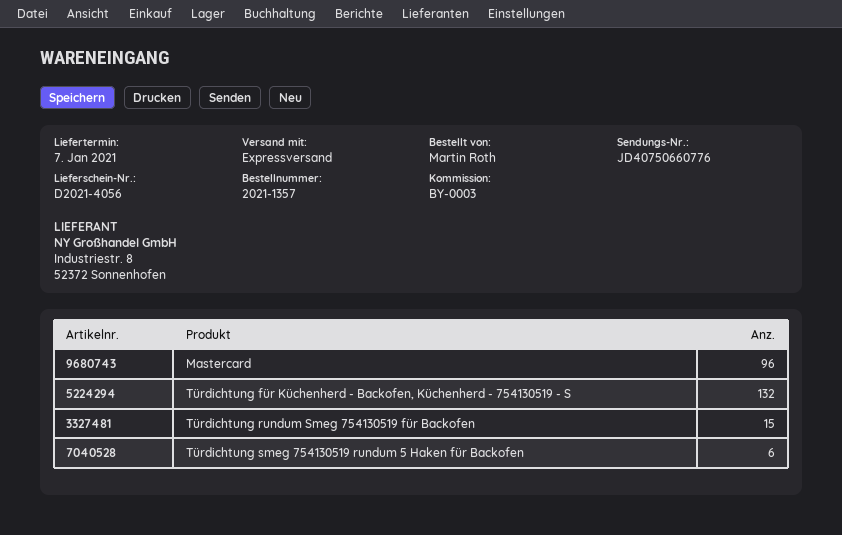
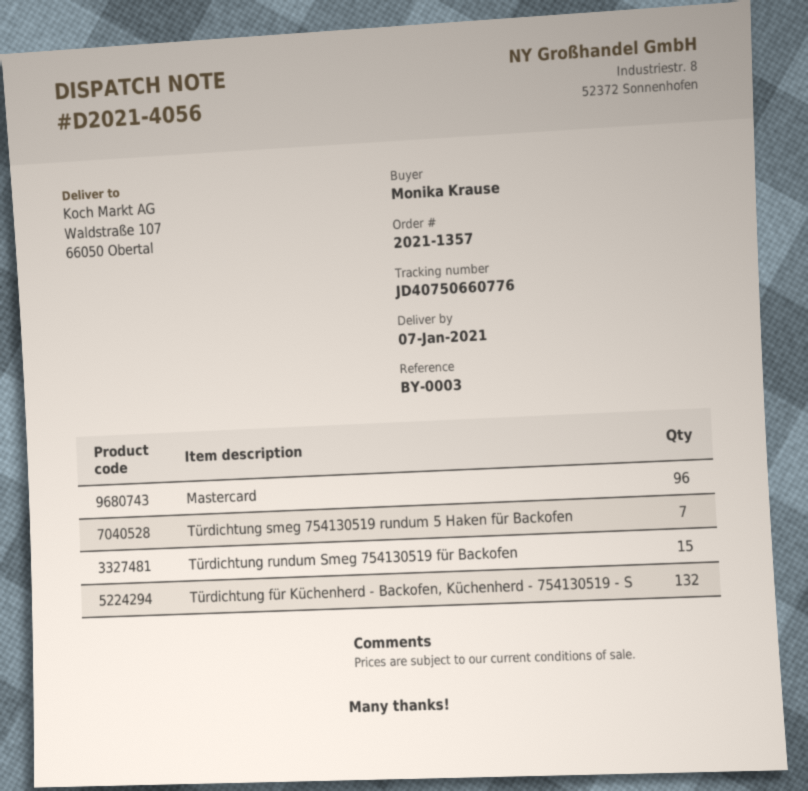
ordered by: Martin Roth -> Monika Krause
Türdichtung smeg 754130519 rundum 5 Haken für Backofen: 6 -> 7

